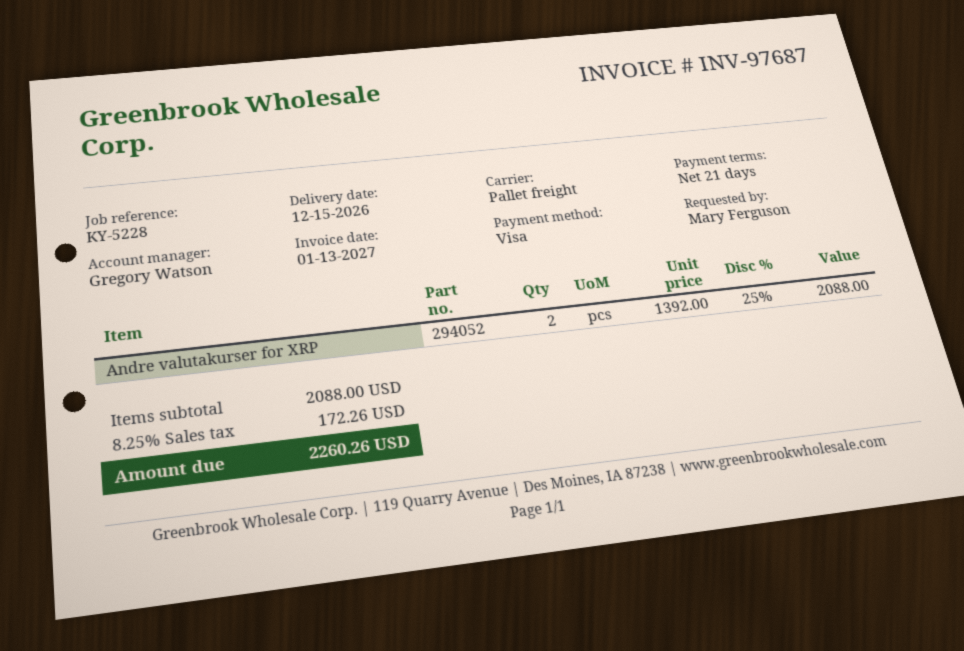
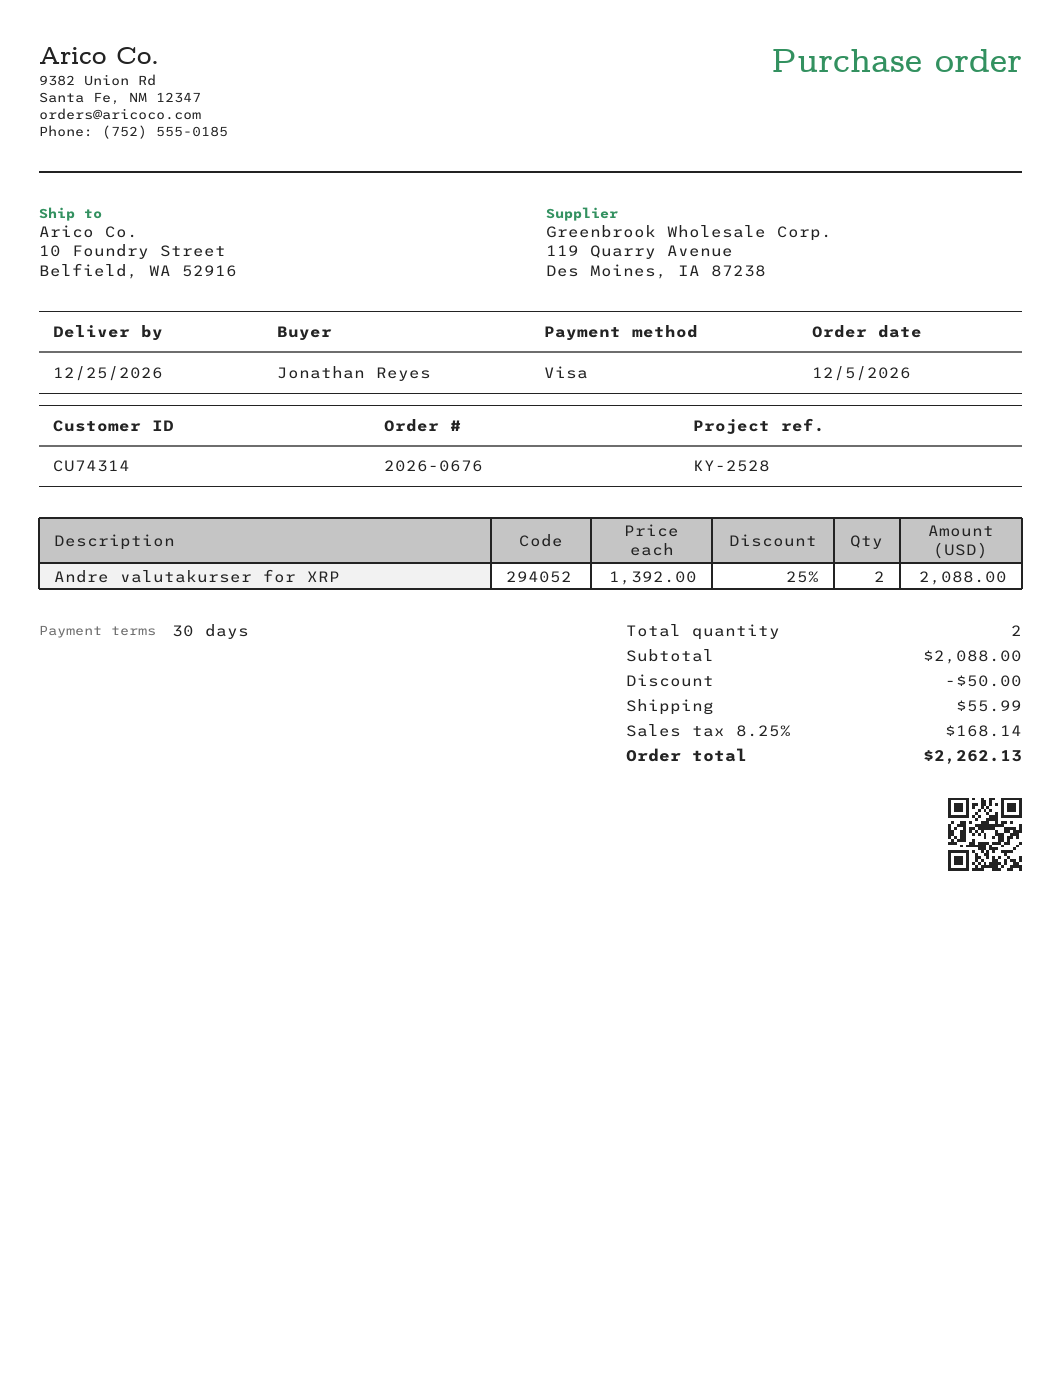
delivery date: 2026-12-15 -> 2026-12-25
payment terms: 21 days -> 30 days
reference: KY-5228 -> KY-2528
ordered by: Mary Ferguson -> Jonathan Reyes
discount: none -> 50.00
shipping: none -> 55.99
tax: 8.25% = 172.26 -> 8.25% = 168.14
total: 2260.26 -> 2262.13

